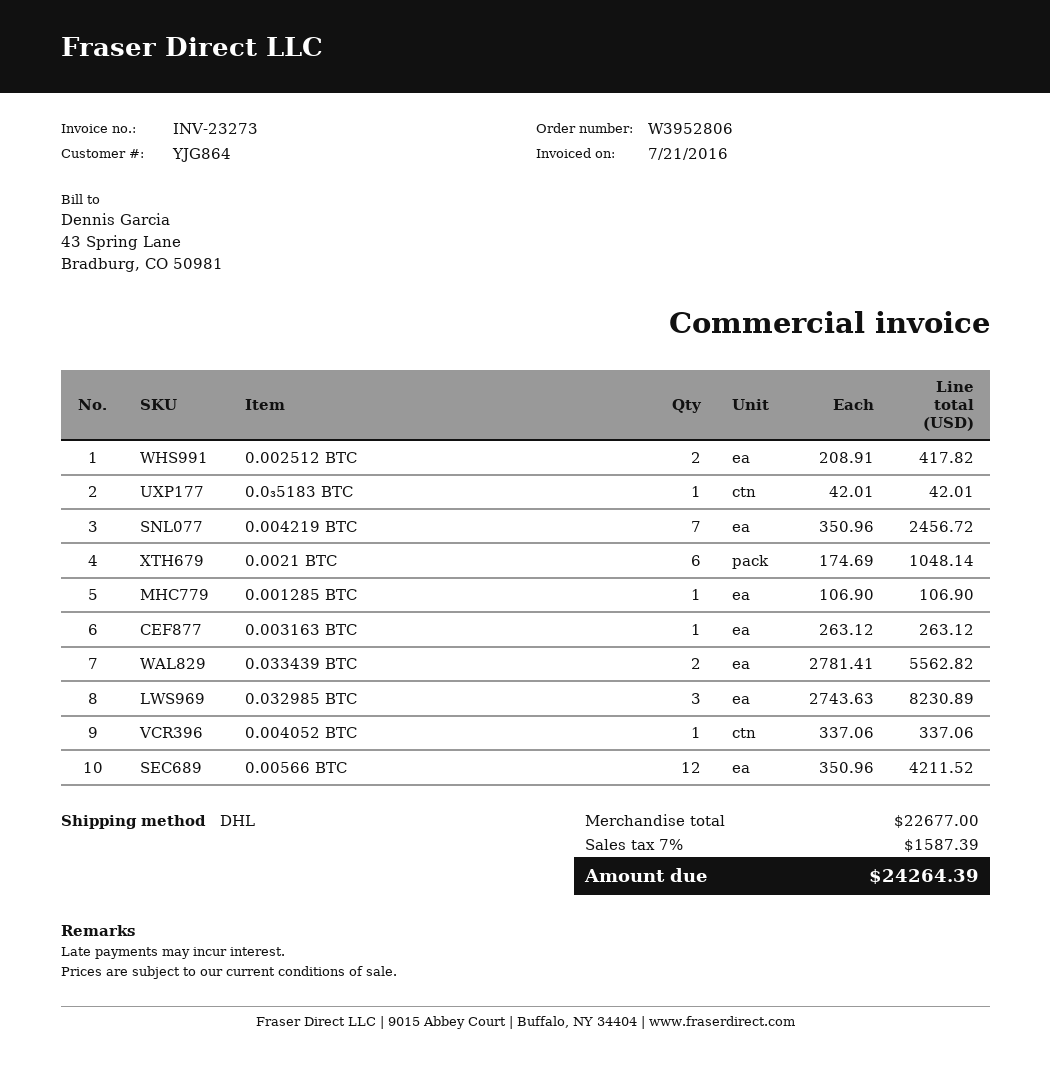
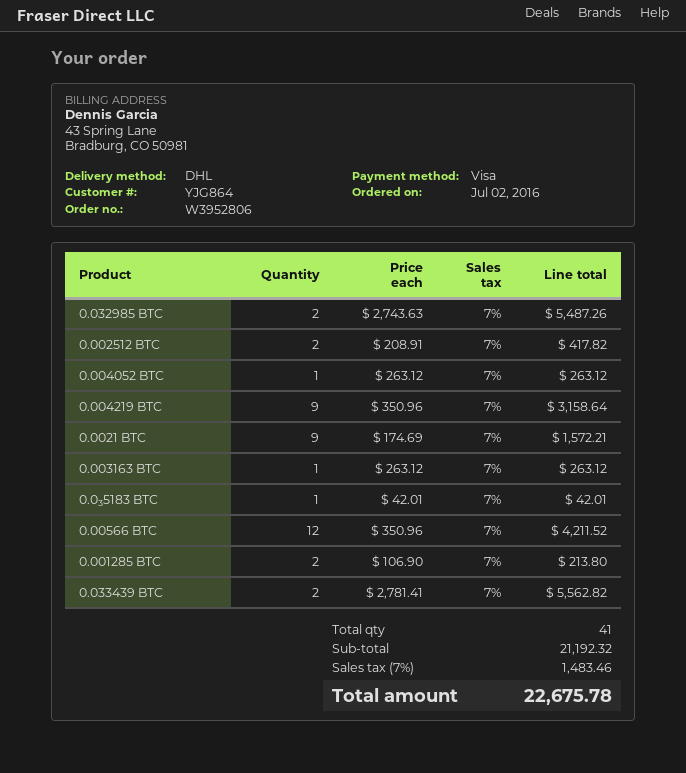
0.004219 BTC: 7 x 350.96 = 2456.72 -> 9 x 350.96 = 3158.64
0.0021 BTC: 6 x 174.69 = 1048.14 -> 9 x 174.69 = 1572.21
0.001285 BTC: 1 x 106.90 = 106.90 -> 2 x 106.90 = 213.80
0.032985 BTC: 3 x 2743.63 = 8230.89 -> 2 x 2743.63 = 5487.26
0.004052 BTC: 1 x 337.06 = 337.06 -> 1 x 263.12 = 263.12
subtotal: 22677.00 -> 21192.32
tax: 7% = 1587.39 -> 7% = 1483.46
total: 24264.39 -> 22675.78

